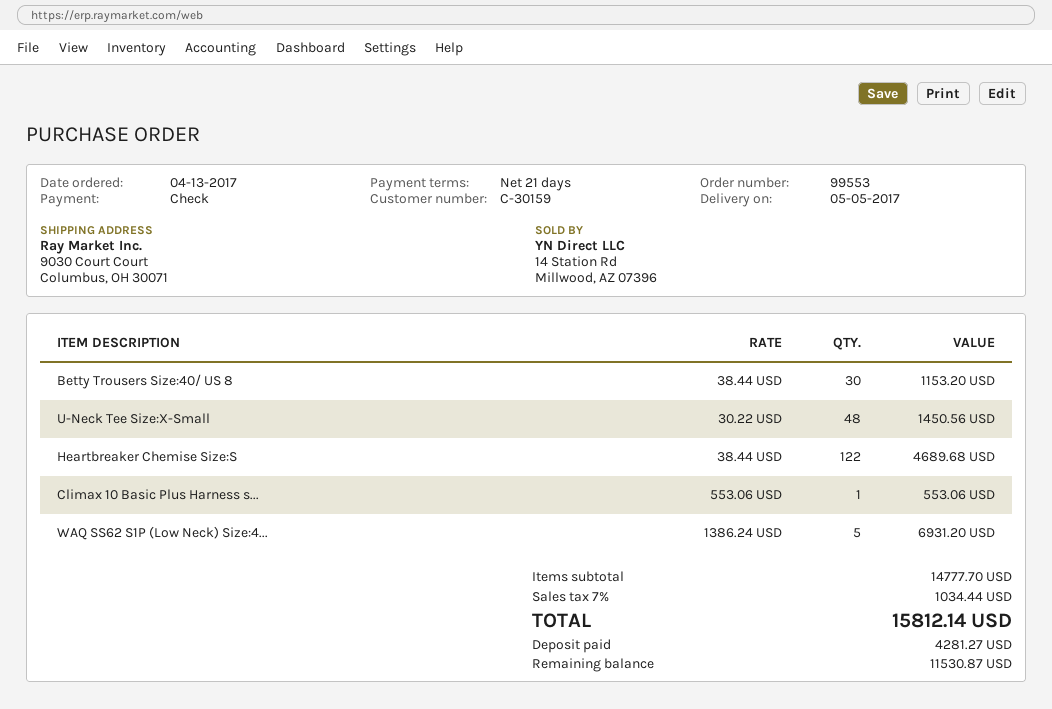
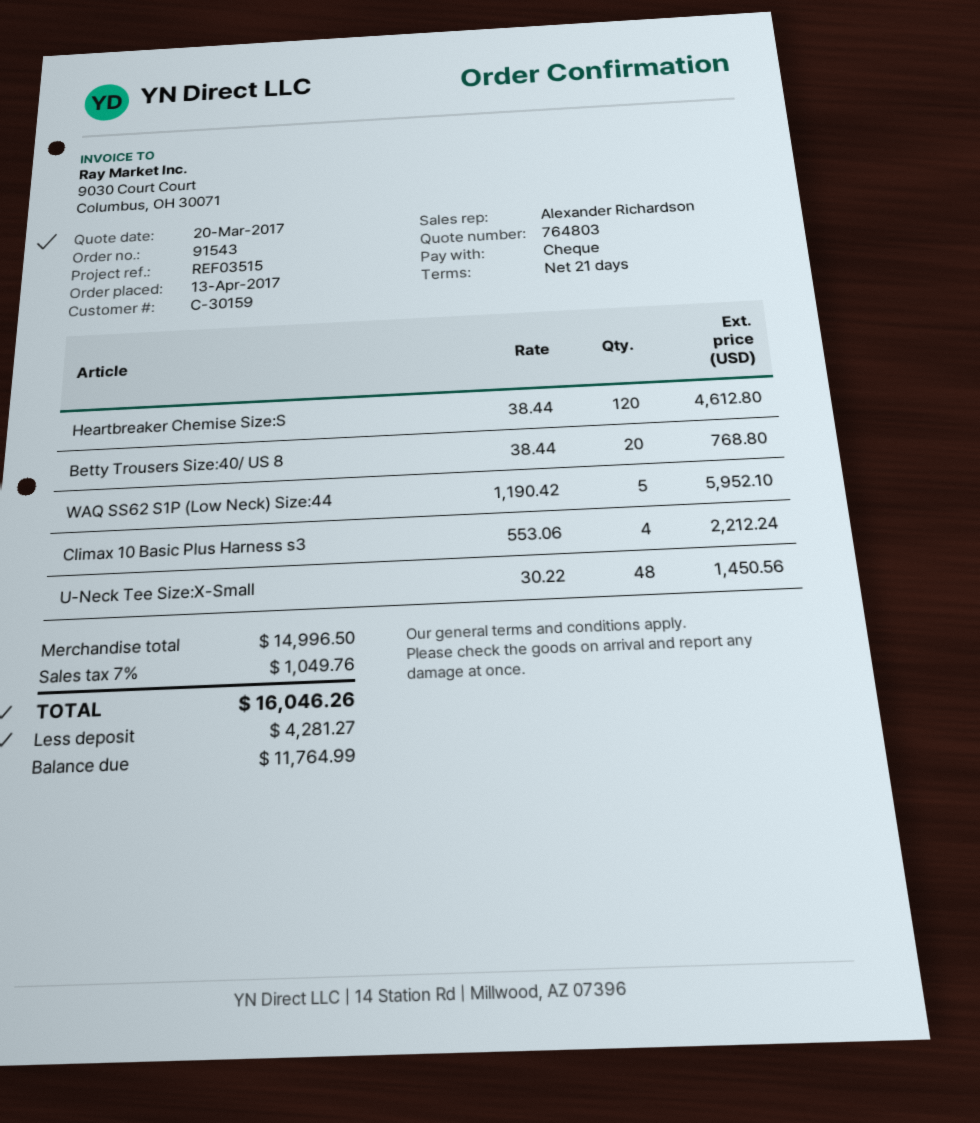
order number: 99553 -> 91543
Betty Trousers Size:40/ US 8: 30 x 38.44 = 1153.20 -> 20 x 38.44 = 768.80
Heartbreaker Chemise Size:S: 122 x 38.44 = 4689.68 -> 120 x 38.44 = 4612.80
Climax 10 Basic Plus Harness s...: 1 x 553.06 = 553.06 -> 4 x 553.06 = 2212.24
WAQ SS62 S1P (Low Neck) Size:4...: 5 x 1386.24 = 6931.20 -> 5 x 1190.42 = 5952.10
subtotal: 14777.70 -> 14996.50
tax: 7% = 1034.44 -> 7% = 1049.76
total: 15812.14 -> 16046.26
balance: 11530.87 -> 11764.99

